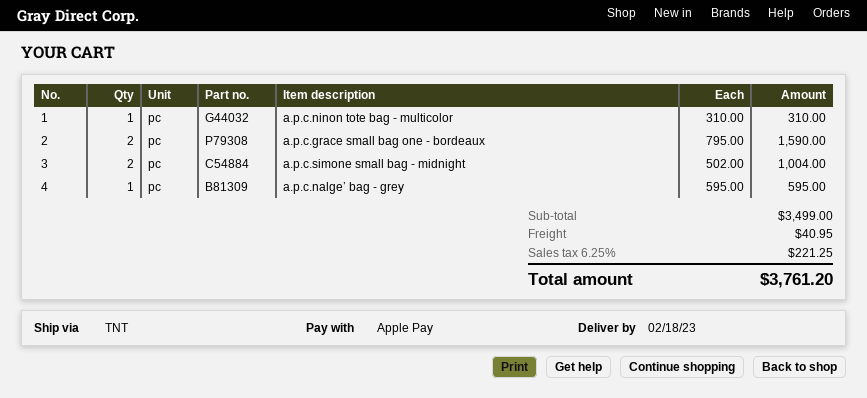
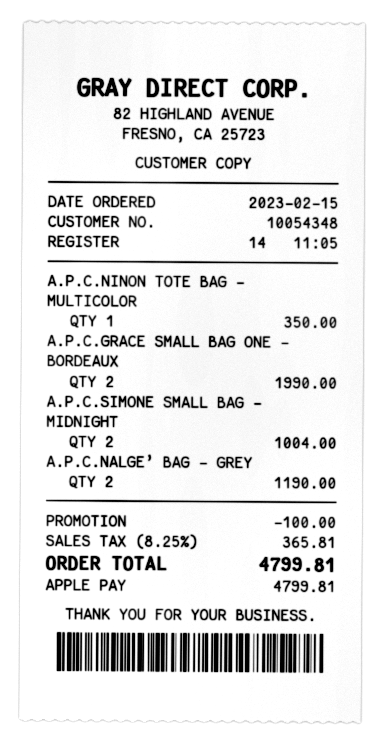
a.p.c.ninon tote bag - multicolor: 1 for 310.00 -> 1 for 350.00
a.p.c.grace small bag one - bordeaux: 2 for 1590.00 -> 2 for 1990.00
a.p.c.nalge’ bag - grey: 1 for 595.00 -> 2 for 1190.00
discount: none -> 100.00
shipping: 40.95 -> none
tax: 6.25% = 221.25 -> 8.25% = 365.81
total: 3761.20 -> 4799.81

